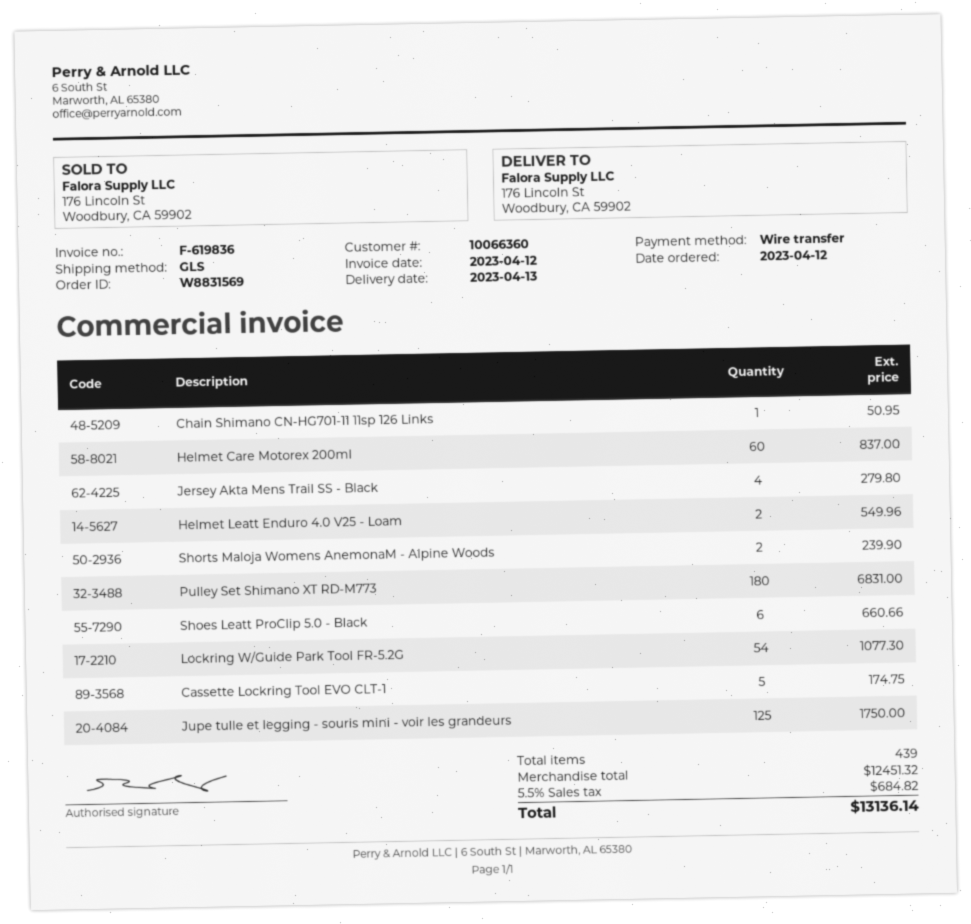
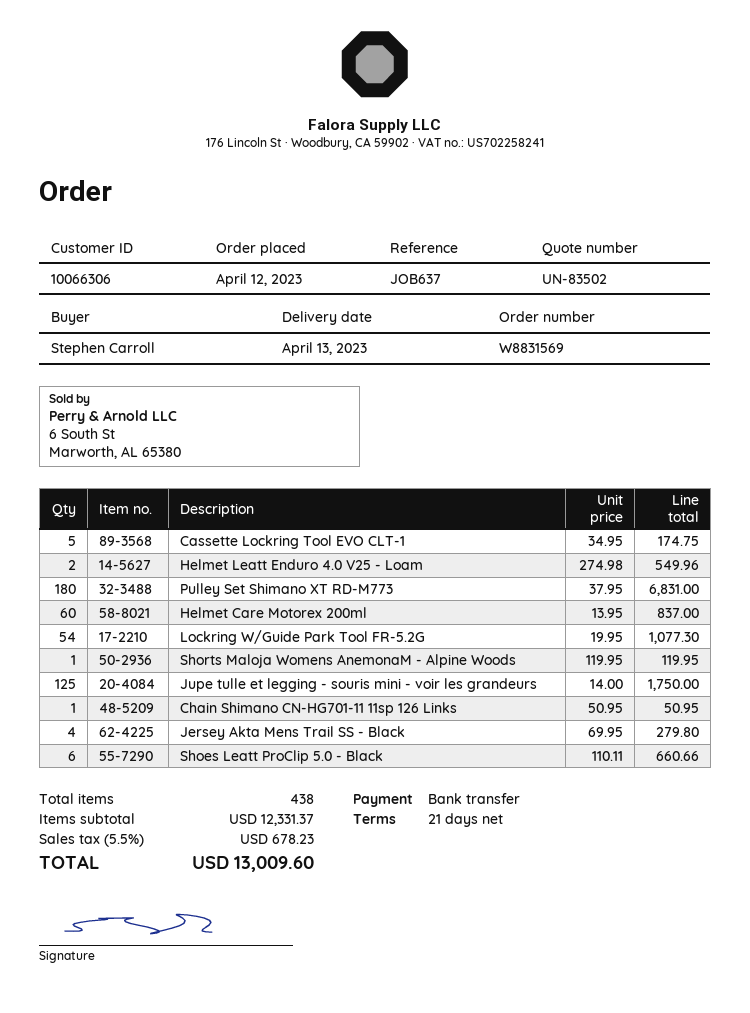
customer number: 10066360 -> 10066306
Shorts Maloja Womens AnemonaM - Alpine Woods: 2 for 239.90 -> 1 for 119.95
total quantity: 439 -> 438
subtotal: 12451.32 -> 12331.37
tax: 5.5% = 684.82 -> 5.5% = 678.23
total: 13136.14 -> 13009.60

